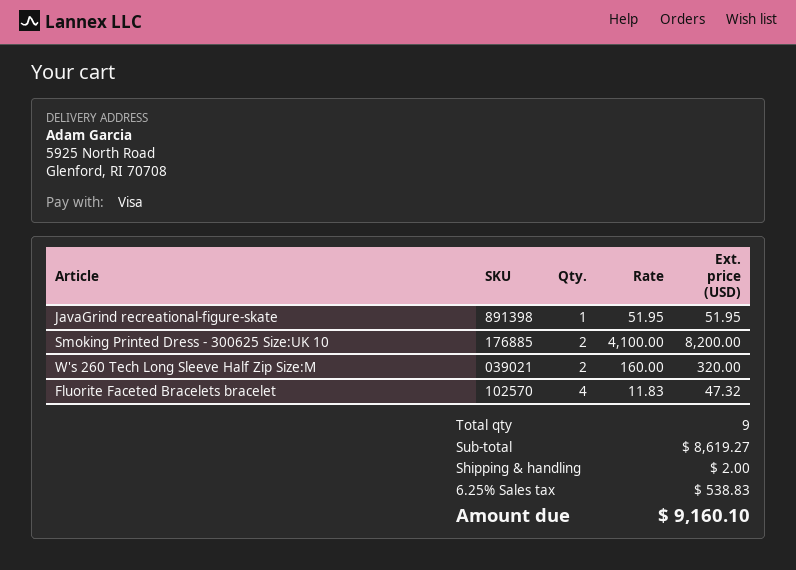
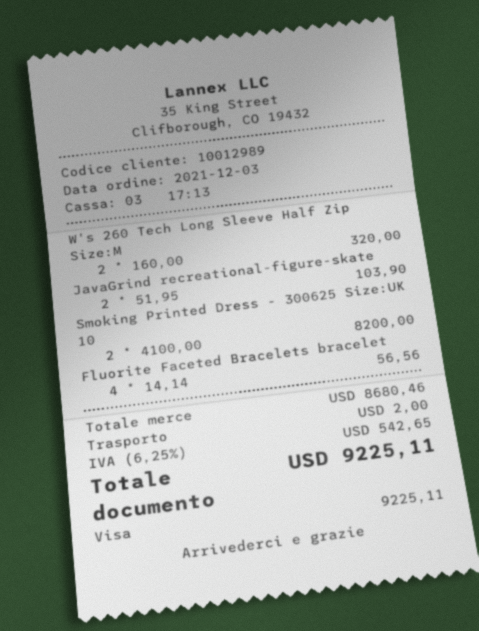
JavaGrind recreational-figure-skate: 1 x 51.95 = 51.95 -> 2 x 51.95 = 103.90
Fluorite Faceted Bracelets bracelet: 4 x 11.83 = 47.32 -> 4 x 14.14 = 56.56
subtotal: 8619.27 -> 8680.46
tax: 6.25% = 538.83 -> 6.25% = 542.65
total: 9160.10 -> 9225.11

